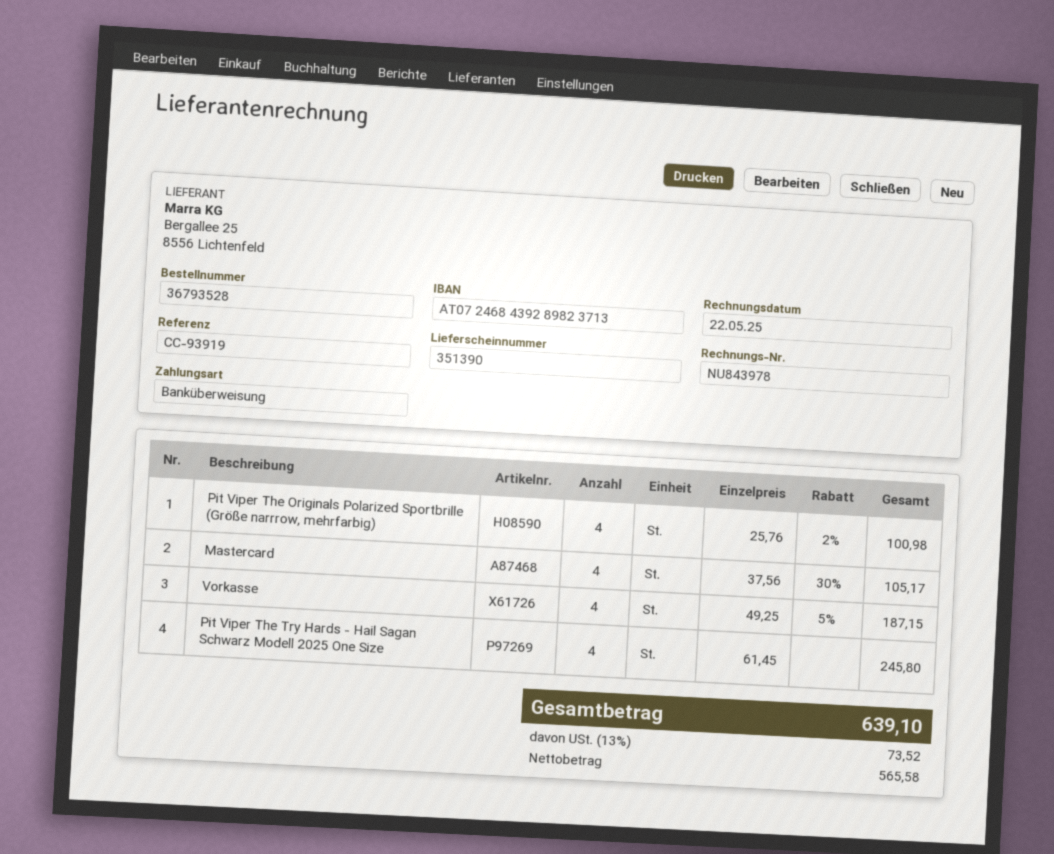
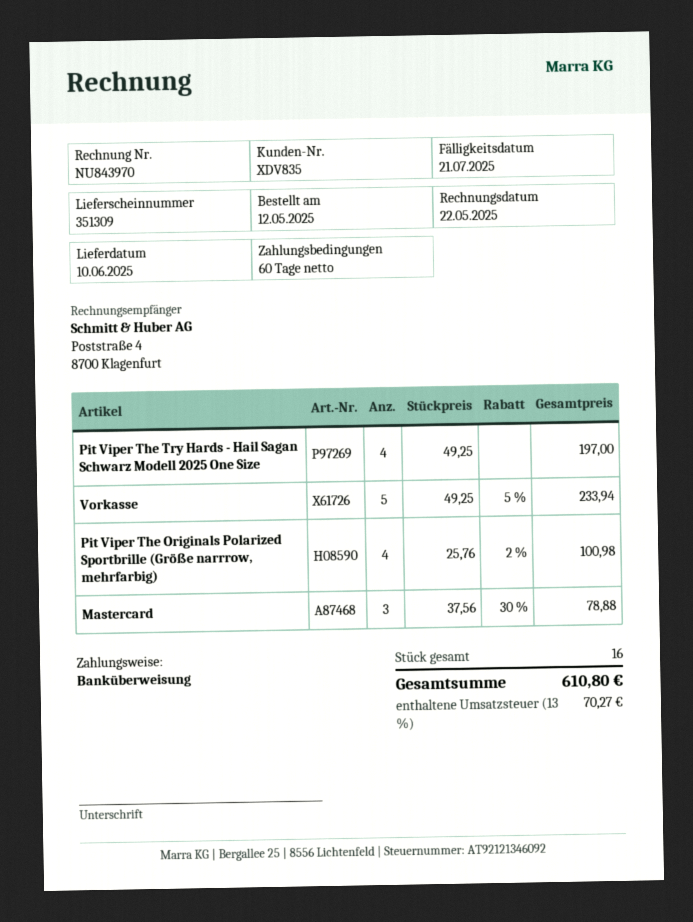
delivery note number: 351390 -> 351309
invoice number: NU843978 -> NU843970
Mastercard: 4 x 37.56 - 30% = 105.17 -> 3 x 37.56 - 30% = 78.88
Vorkasse: 4 x 49.25 - 5% = 187.15 -> 5 x 49.25 - 5% = 233.94
Pit Viper The Try Hards - Hail Sagan Schwarz Modell 2025 One Size: 4 x 61.45 = 245.80 -> 4 x 49.25 = 197.00
tax: 13% = 73.52 -> 13% = 70.27
total: 639.10 -> 610.80

